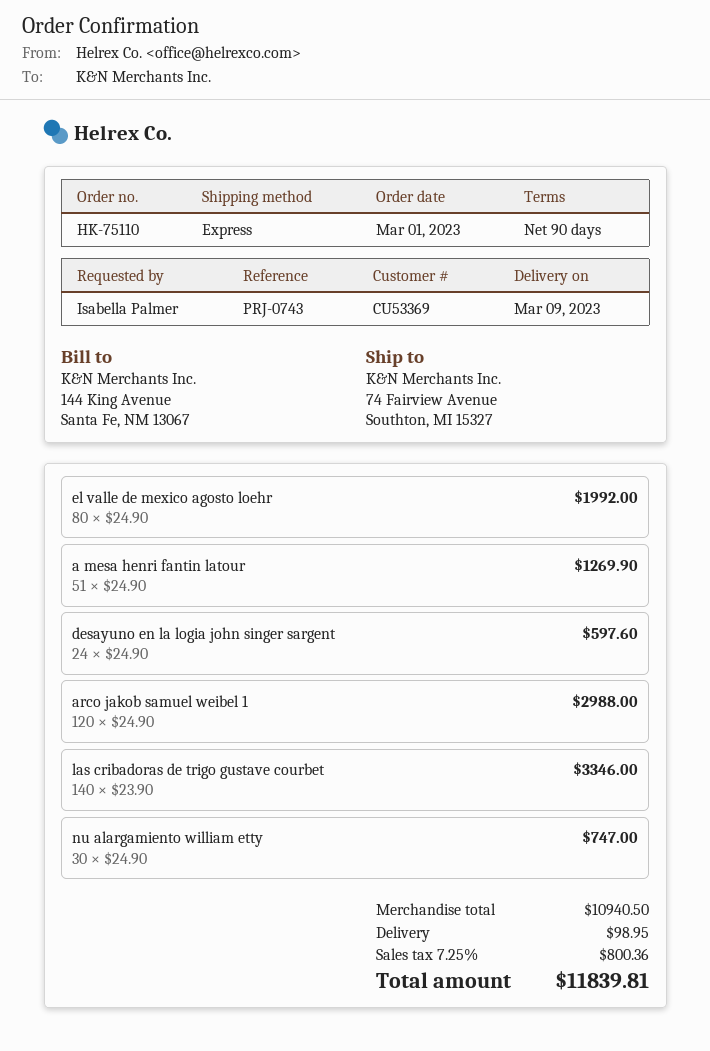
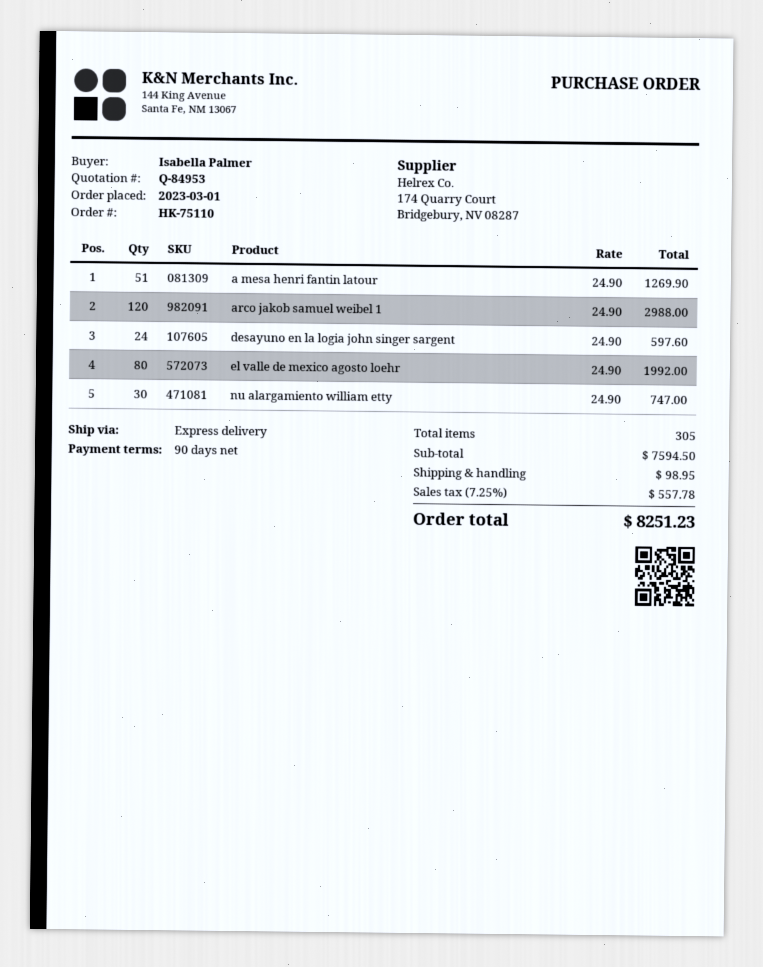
las cribadoras de trigo gustave courbet: 140 x 23.90 = 3346.00 -> none
subtotal: 10940.50 -> 7594.50
tax: 7.25% = 800.36 -> 7.25% = 557.78
total: 11839.81 -> 8251.23

